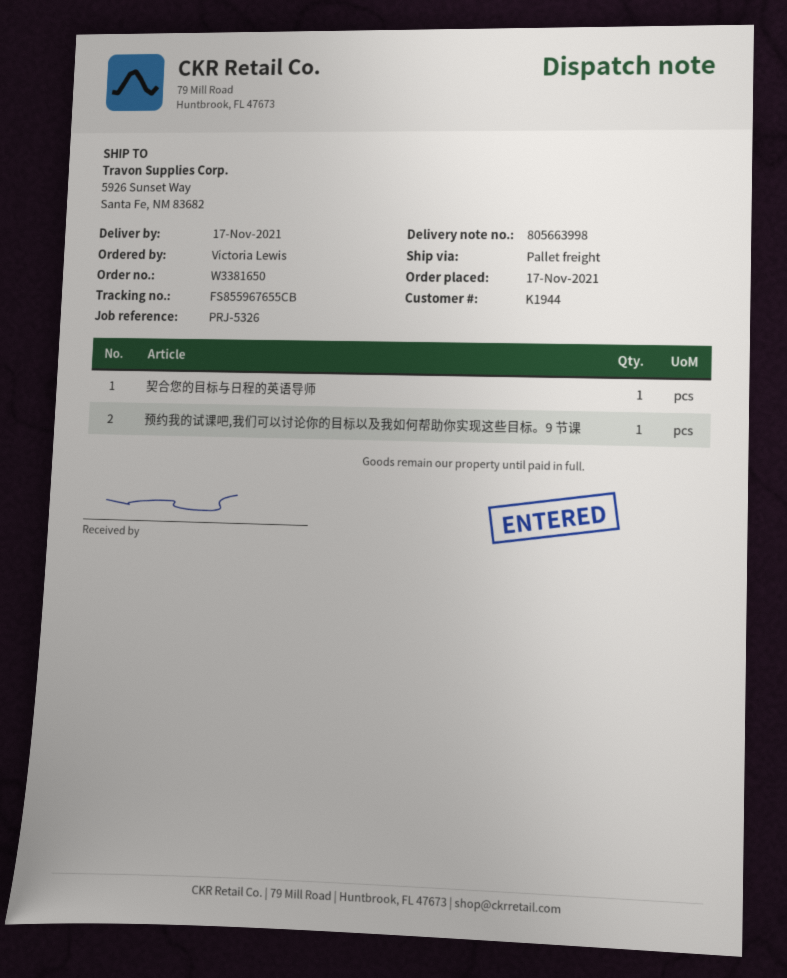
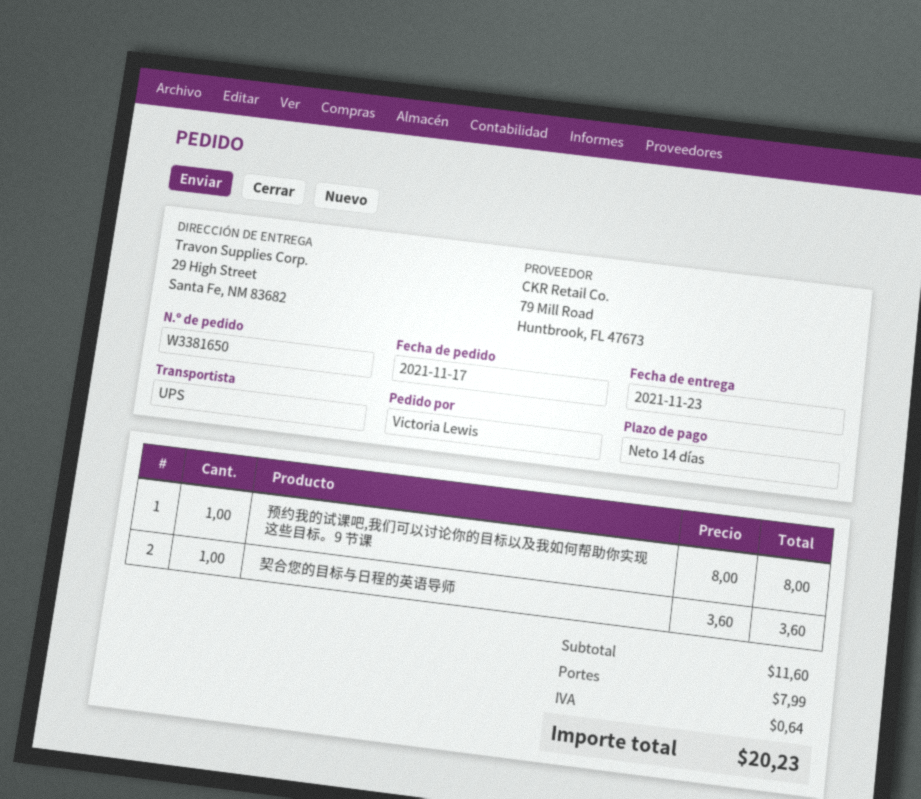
delivery date: 2021-11-17 -> 2021-11-23
shipping method: pallet freight -> UPS
ship to: 5926 Sunset Way, Santa Fe, NM 83682 -> 29 High Street, Santa Fe, NM 83682

